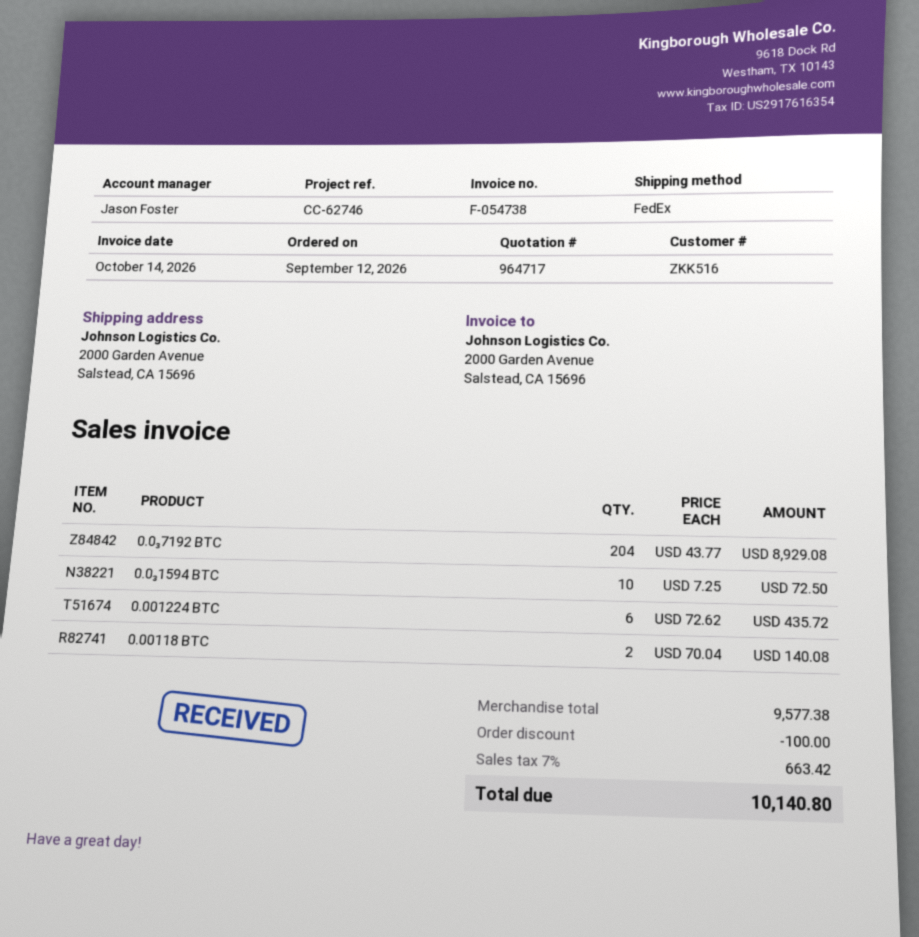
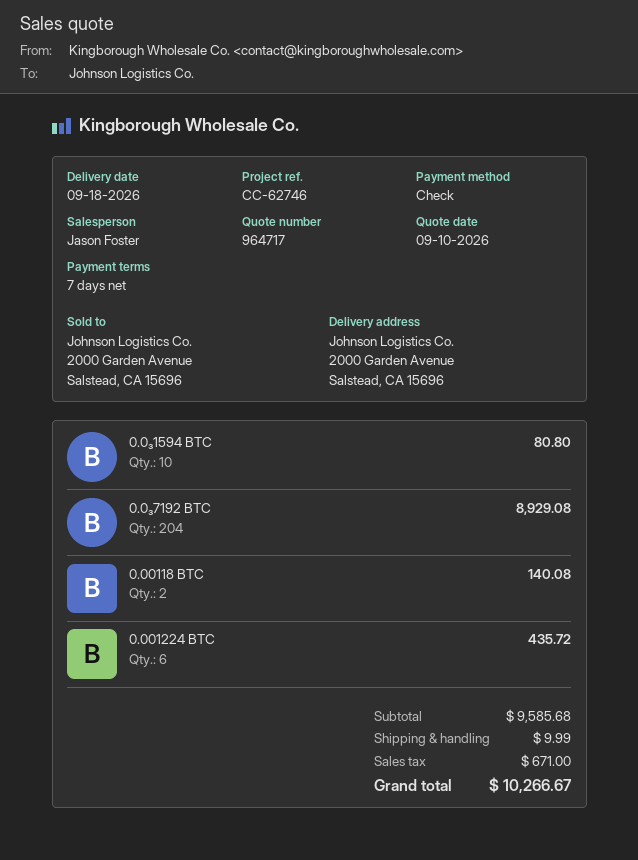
0.0₃1594 BTC: 10 for 72.50 -> 10 for 80.80
subtotal: 9577.38 -> 9585.68
discount: 100.00 -> none
shipping: none -> 9.99
tax: 663.42 -> 671.00
total: 10140.80 -> 10266.67

